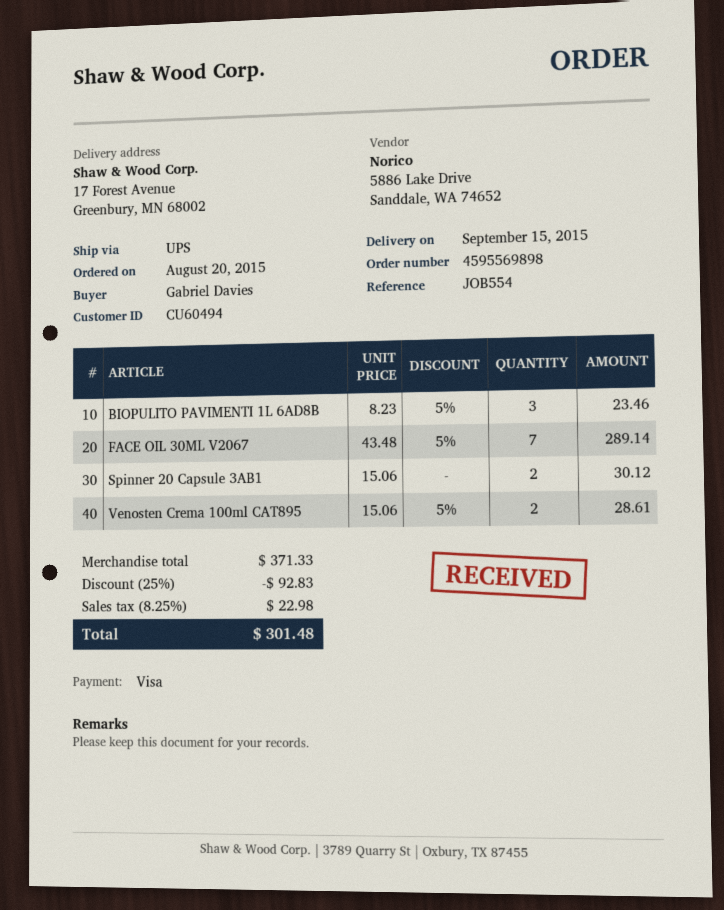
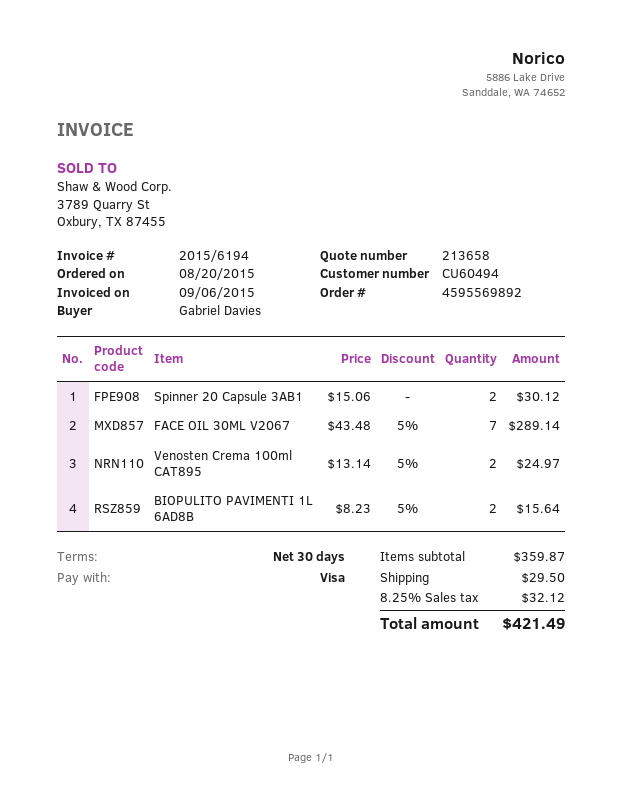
order number: 4595569898 -> 4595569892
BIOPULITO PAVIMENTI 1L 6AD8B: 3 x 8.23 - 5% = 23.46 -> 2 x 8.23 - 5% = 15.64
Venosten Crema 100ml CAT895: 2 x 15.06 - 5% = 28.61 -> 2 x 13.14 - 5% = 24.97
subtotal: 371.33 -> 359.87
discount: 25% = 92.83 -> none
shipping: none -> 29.50
tax: 8.25% = 22.98 -> 8.25% = 32.12
total: 301.48 -> 421.49

